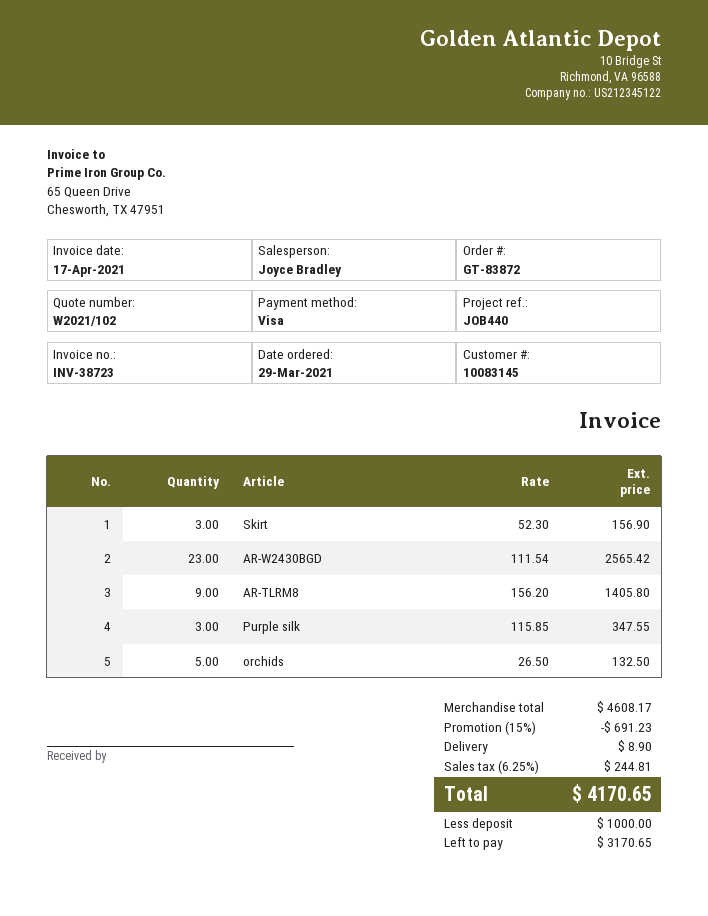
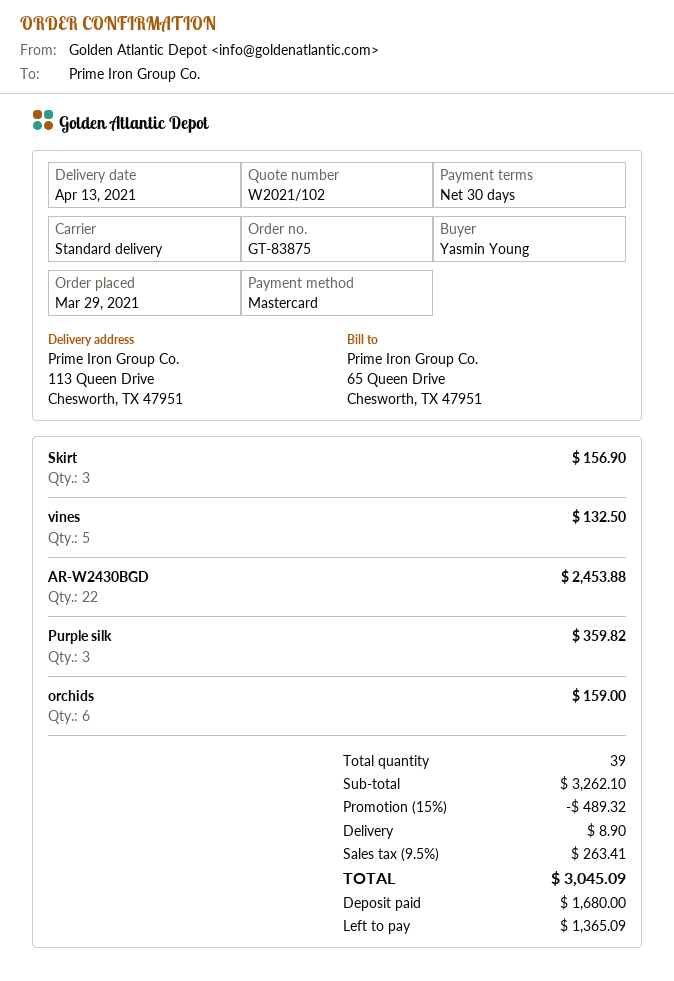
order number: GT-83872 -> GT-83875
payment method: Visa -> Mastercard
AR-W2430BGD: 23 for 2565.42 -> 22 for 2453.88
AR-TLRM8: 9 for 1405.80 -> none
Purple silk: 3 for 347.55 -> 3 for 359.82
orchids: 5 for 132.50 -> 6 for 159.00
vines: none -> 5 for 132.50
subtotal: 4608.17 -> 3262.10
discount: 15% = 691.23 -> 15% = 489.32
tax: 6.25% = 244.81 -> 9.5% = 263.41
total: 4170.65 -> 3045.09
deposit: 1000.00 -> 1680.00
balance: 3170.65 -> 1365.09

